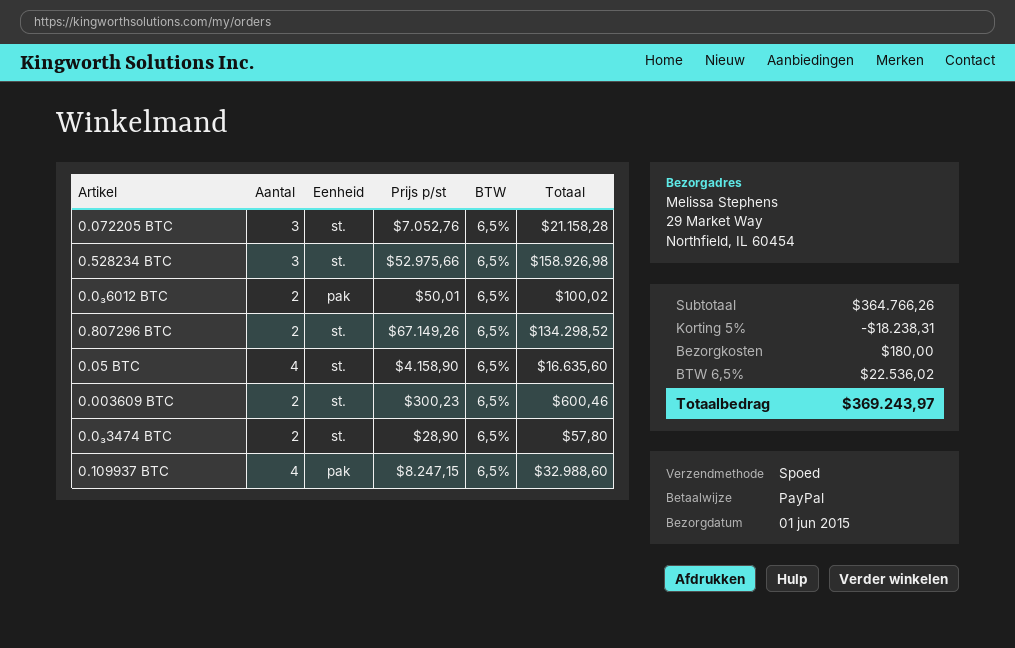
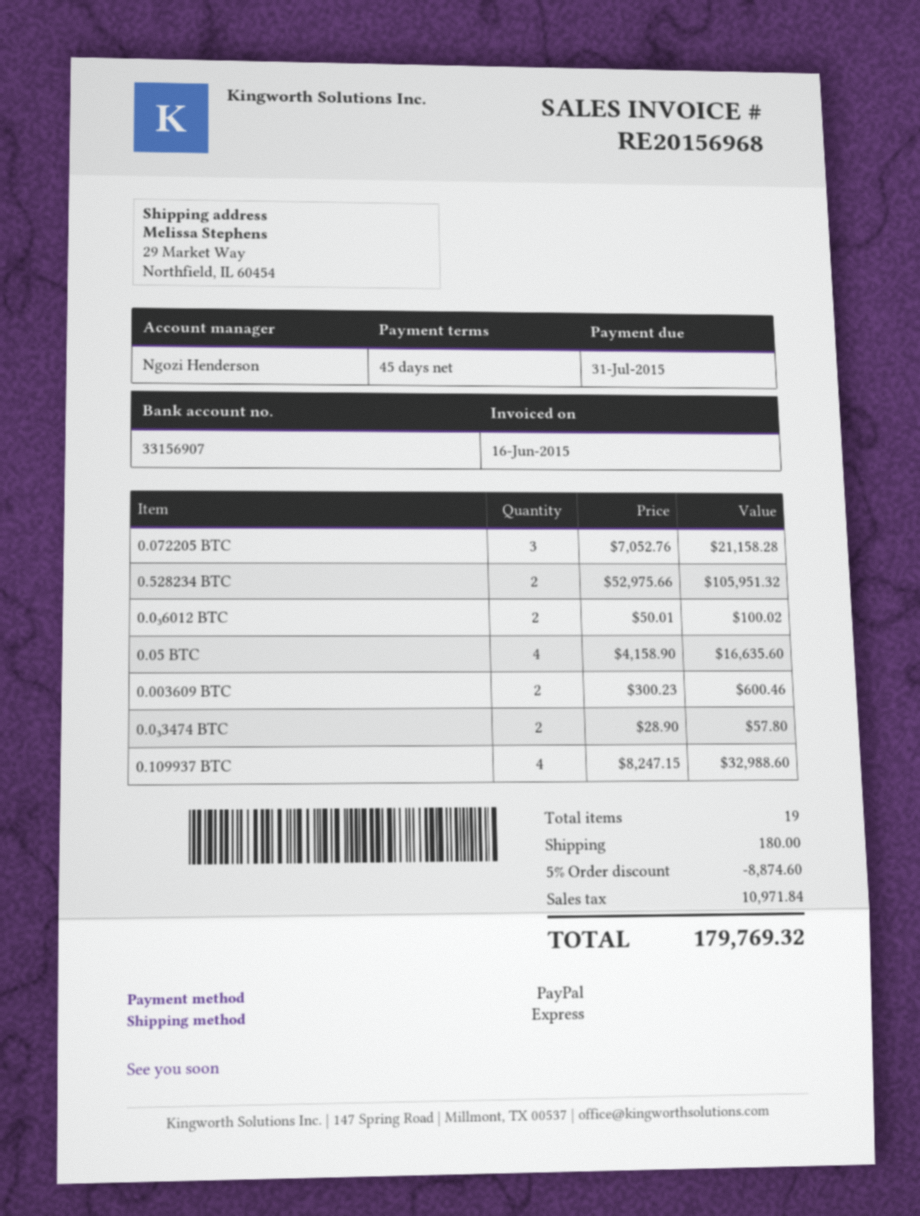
0.528234 BTC: 3 x 52975.66 = 158926.98 -> 2 x 52975.66 = 105951.32
0.807296 BTC: 2 x 67149.26 = 134298.52 -> none
discount: 5% = 18238.31 -> 5% = 8874.60
tax: 22536.02 -> 10971.84
total: 369243.97 -> 179769.32

